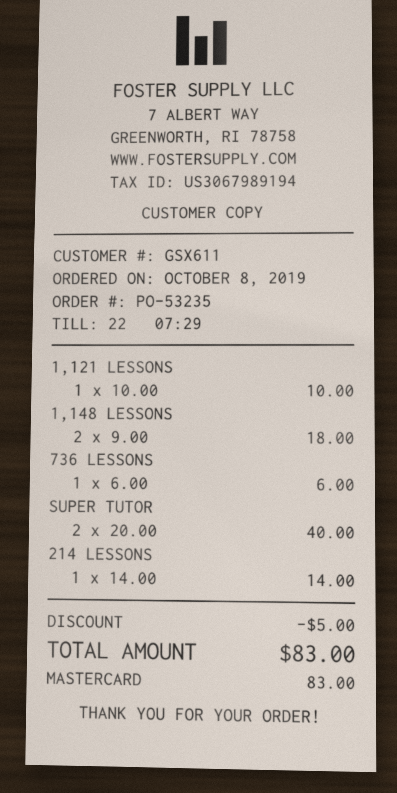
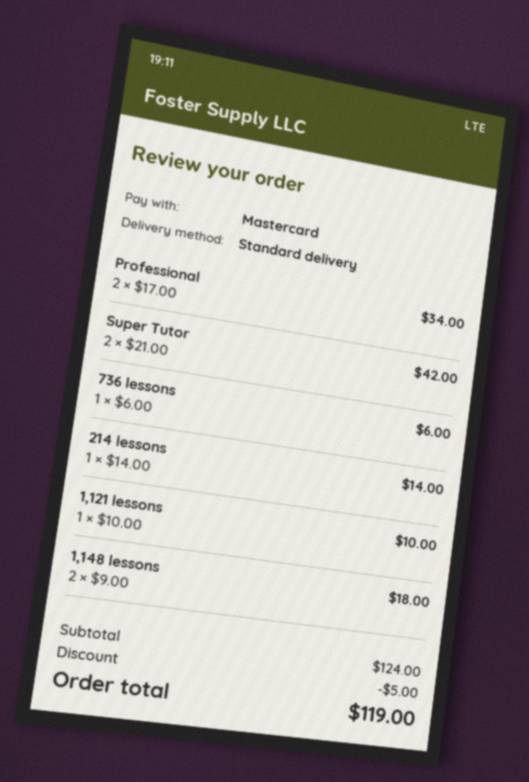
SUPER TUTOR: 2 x 20.00 = 40.00 -> 2 x 21.00 = 42.00
Professional: none -> 2 x 17.00 = 34.00
total: 83.00 -> 119.00

